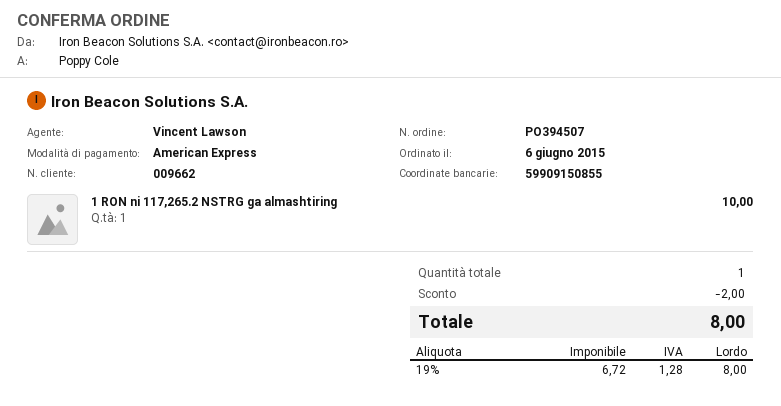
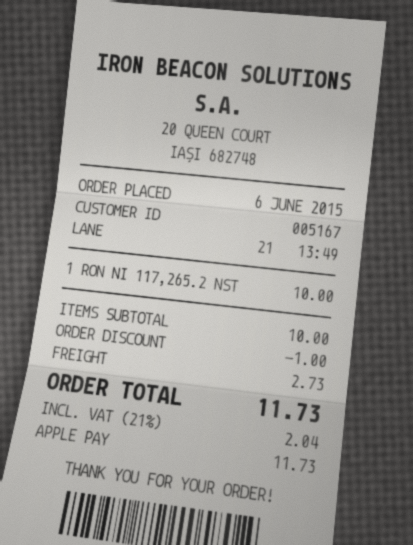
customer number: 009662 -> 005167
payment method: American Express -> Apple Pay
discount: 2.00 -> 1.00
shipping: none -> 2.73
tax: 19% = 1.28 -> 21% = 2.04
total: 8.00 -> 11.73

